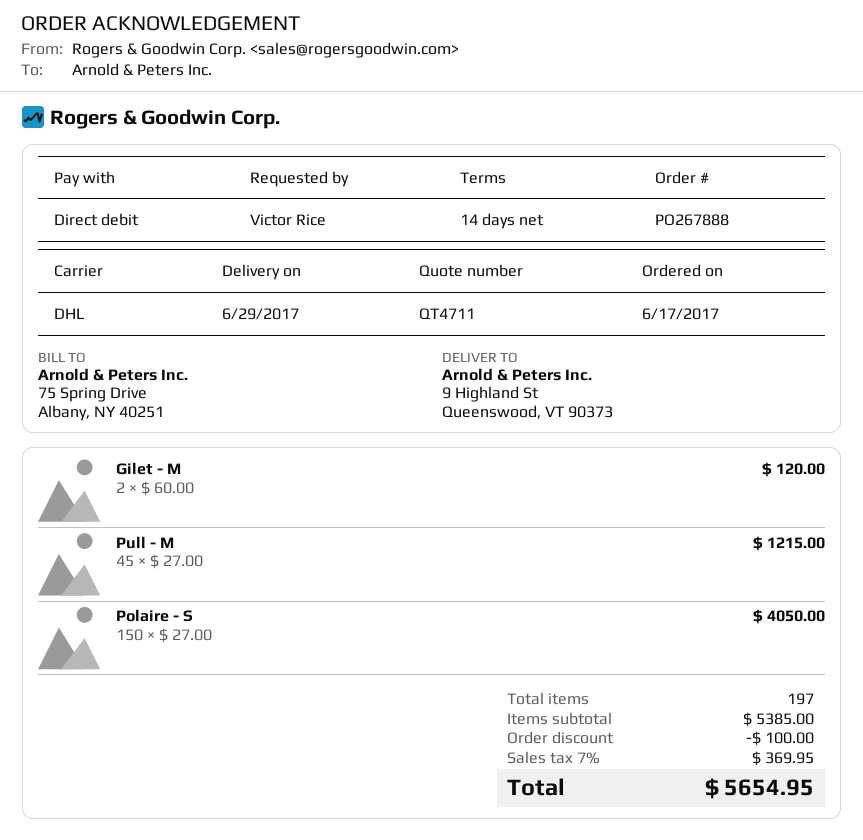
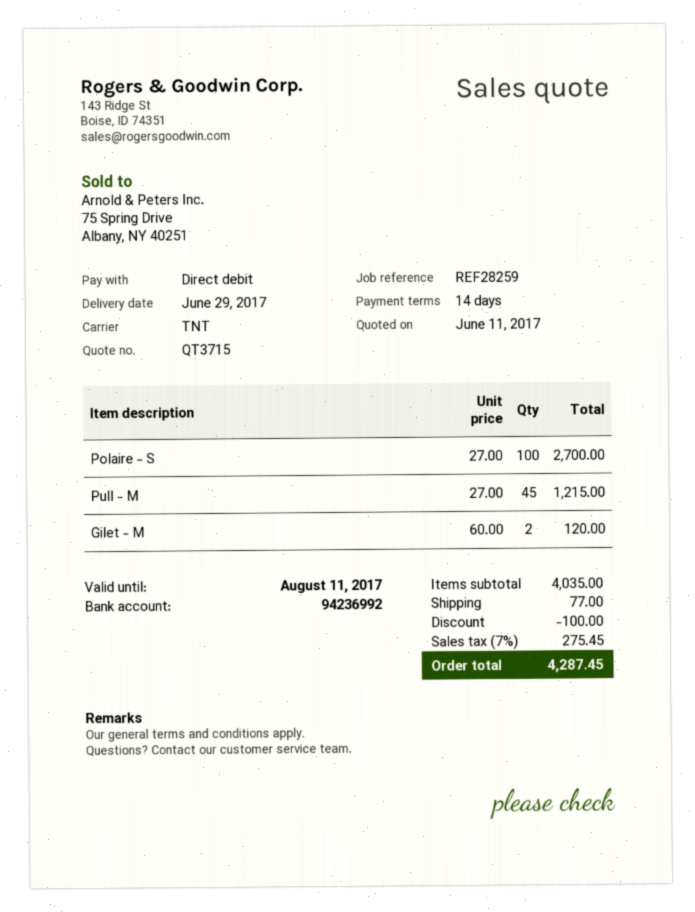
quote number: QT4711 -> QT3715
shipping method: DHL -> TNT
Polaire - S: 150 x 27.00 = 4050.00 -> 100 x 27.00 = 2700.00
subtotal: 5385.00 -> 4035.00
shipping: none -> 77.00
tax: 7% = 369.95 -> 7% = 275.45
total: 5654.95 -> 4287.45

